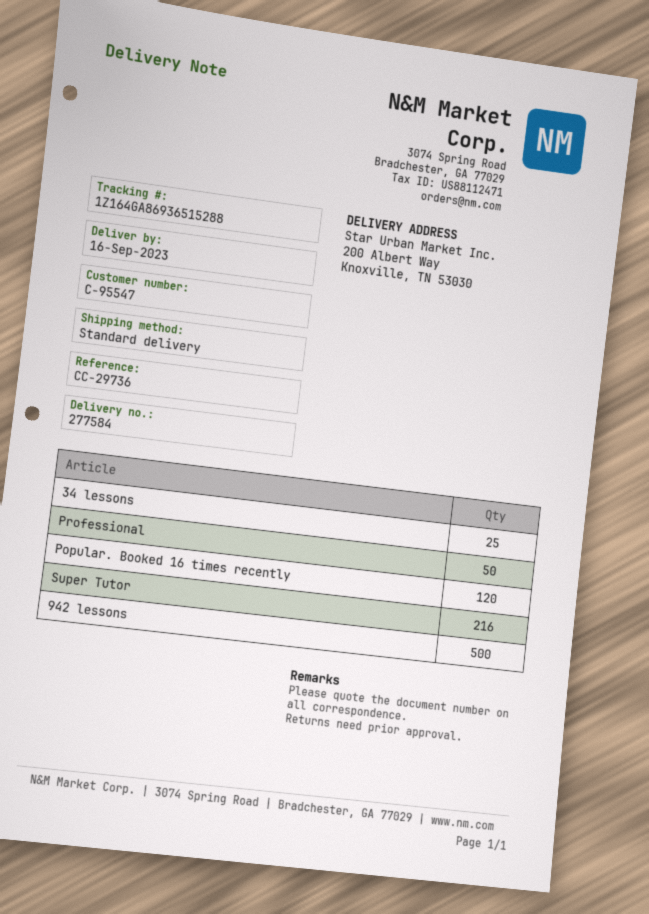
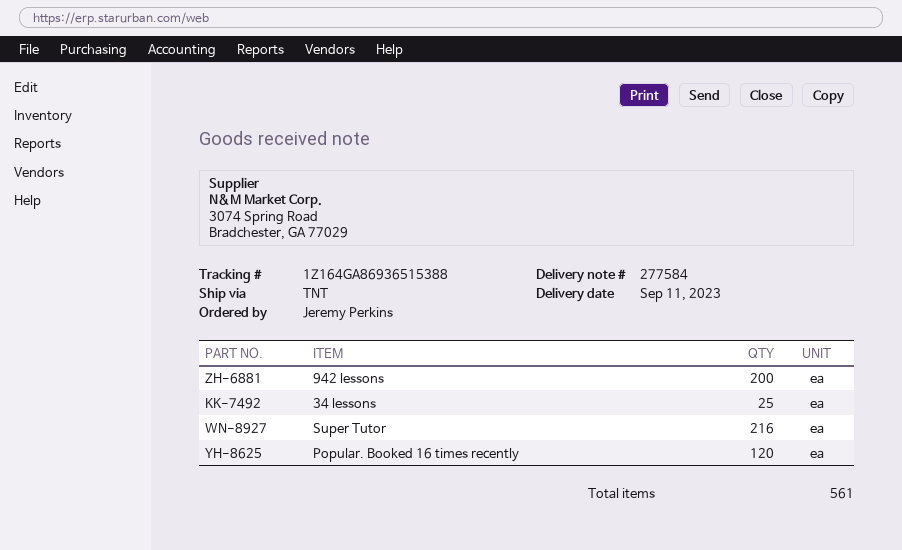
delivery date: 2023-09-16 -> 2023-09-11
shipping method: standard -> TNT
tracking number: 1Z164GA86936515288 -> 1Z164GA86936515388
Professional: 50 -> none
942 lessons: 500 -> 200

